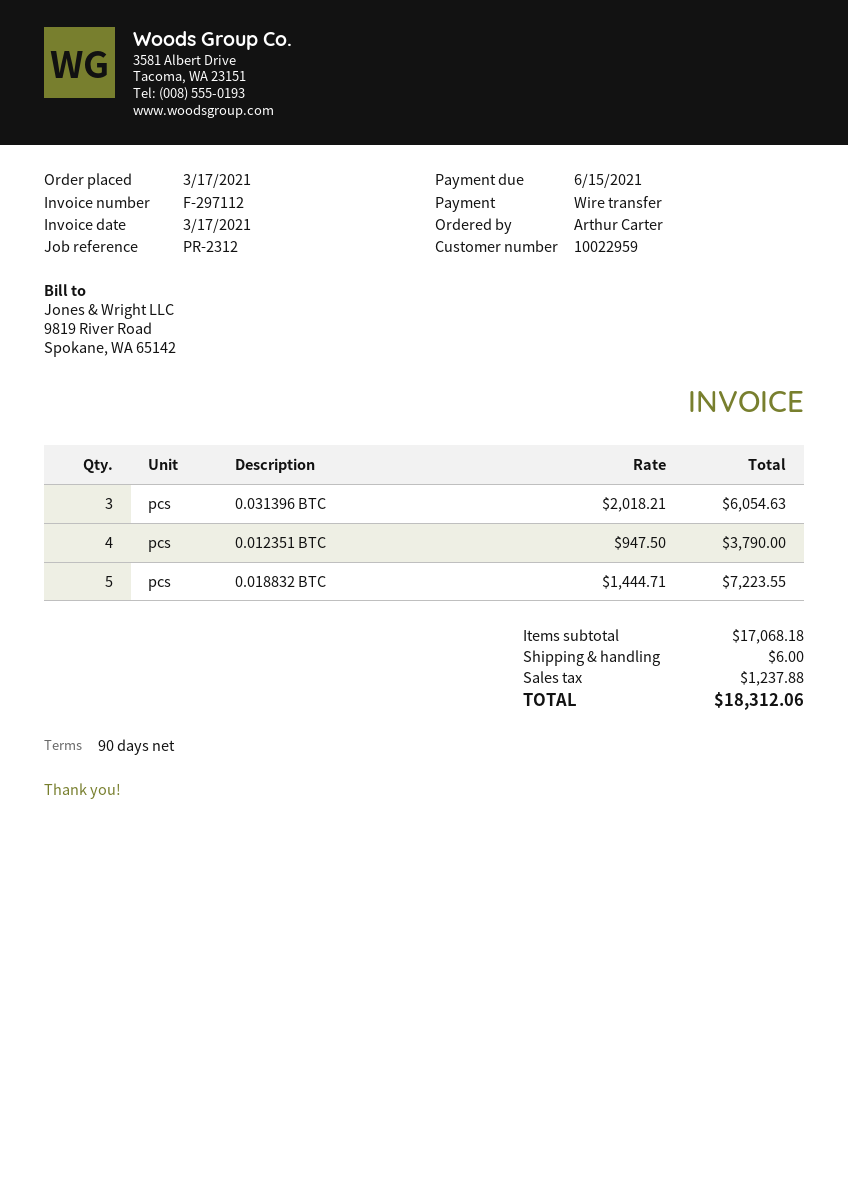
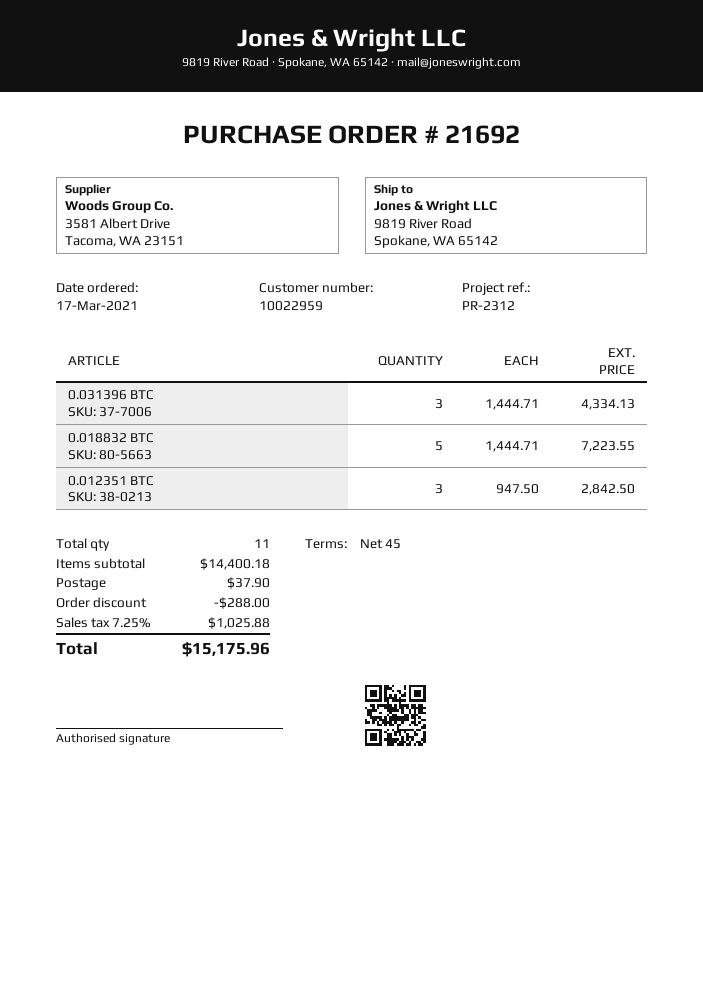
payment terms: 90 days -> 45 days
0.031396 BTC: 3 x 2018.21 = 6054.63 -> 3 x 1444.71 = 4334.13
0.012351 BTC: 4 x 947.50 = 3790.00 -> 3 x 947.50 = 2842.50
subtotal: 17068.18 -> 14400.18
discount: none -> 288.00
shipping: 6.00 -> 37.90
tax: 1237.88 -> 1025.88
total: 18312.06 -> 15175.96

